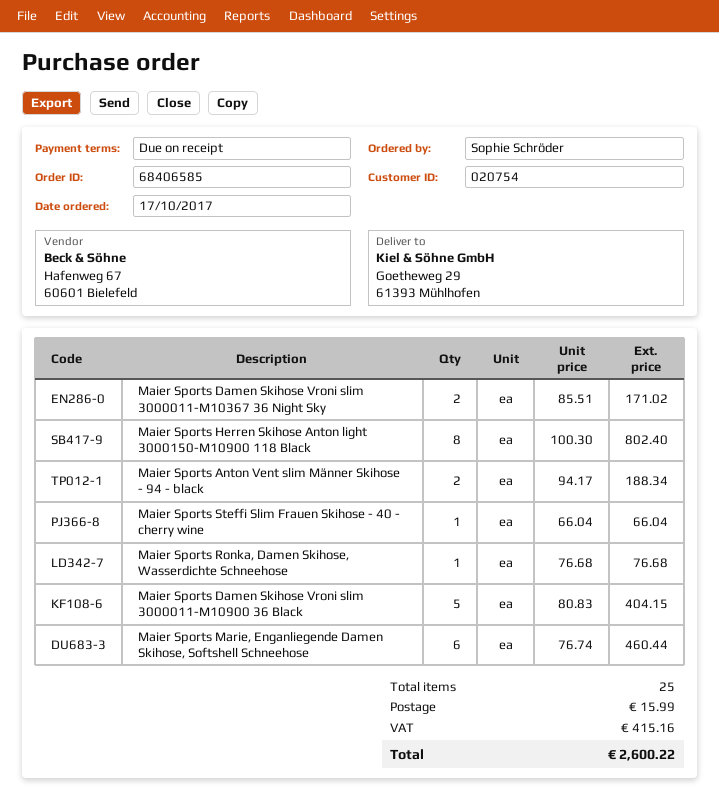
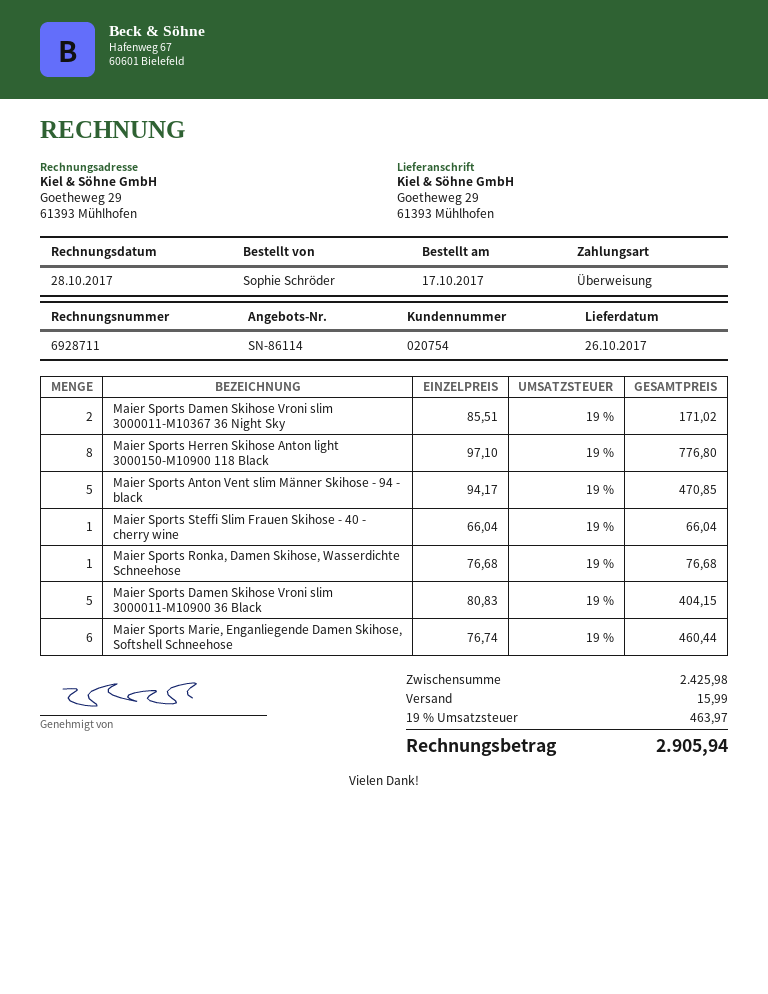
Maier Sports Herren Skihose Anton light 3000150-M10900 118 Black: 8 x 100.30 = 802.40 -> 8 x 97.10 = 776.80
Maier Sports Anton Vent slim Männer Skihose - 94 - black: 2 x 94.17 = 188.34 -> 5 x 94.17 = 470.85
tax: 415.16 -> 463.97
total: 2600.22 -> 2905.94

